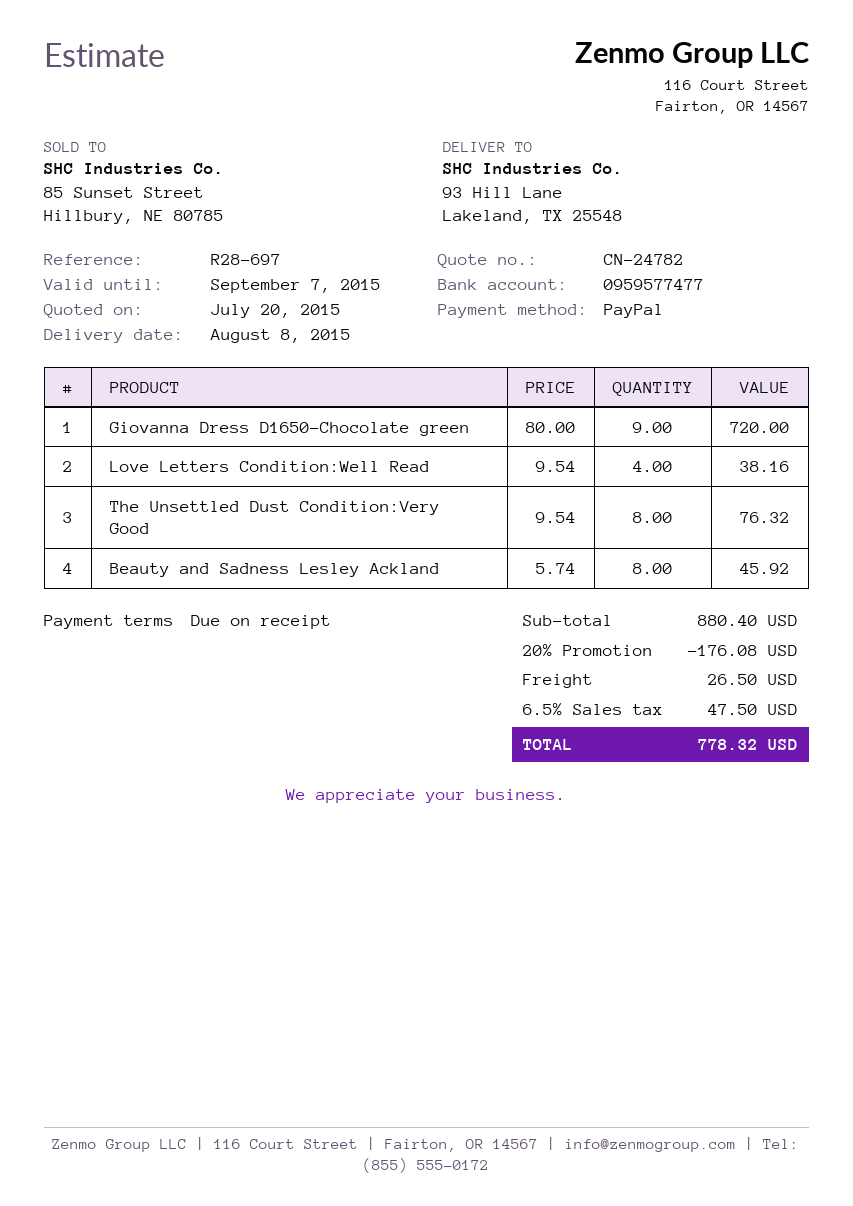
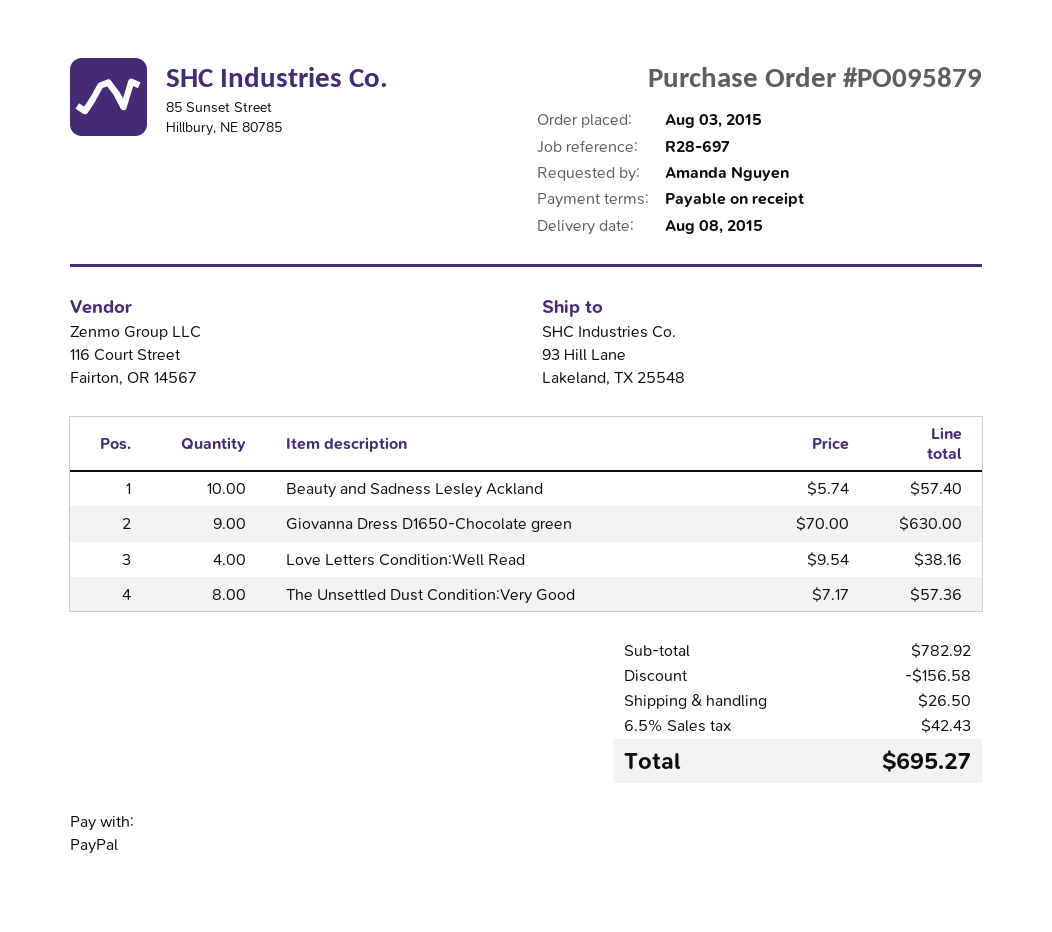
Giovanna Dress D1650-Chocolate green: 9 x 80.00 = 720.00 -> 9 x 70.00 = 630.00
The Unsettled Dust Condition:Very Good: 8 x 9.54 = 76.32 -> 8 x 7.17 = 57.36
Beauty and Sadness Lesley Ackland: 8 x 5.74 = 45.92 -> 10 x 5.74 = 57.40
subtotal: 880.40 -> 782.92
discount: 176.08 -> 156.58
tax: 6.5% = 47.50 -> 6.5% = 42.43
total: 778.32 -> 695.27

